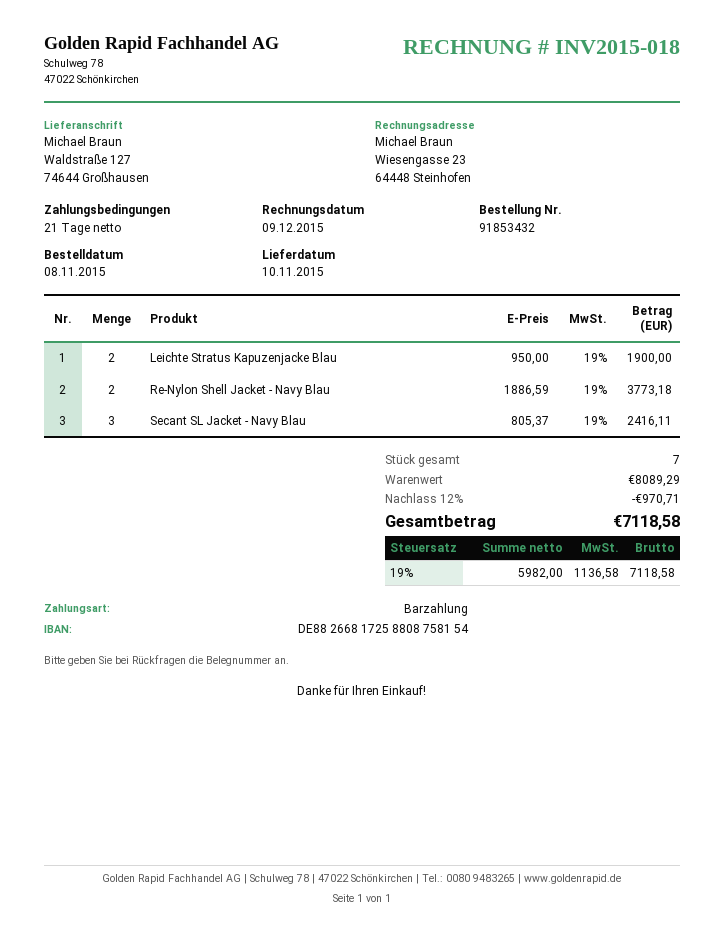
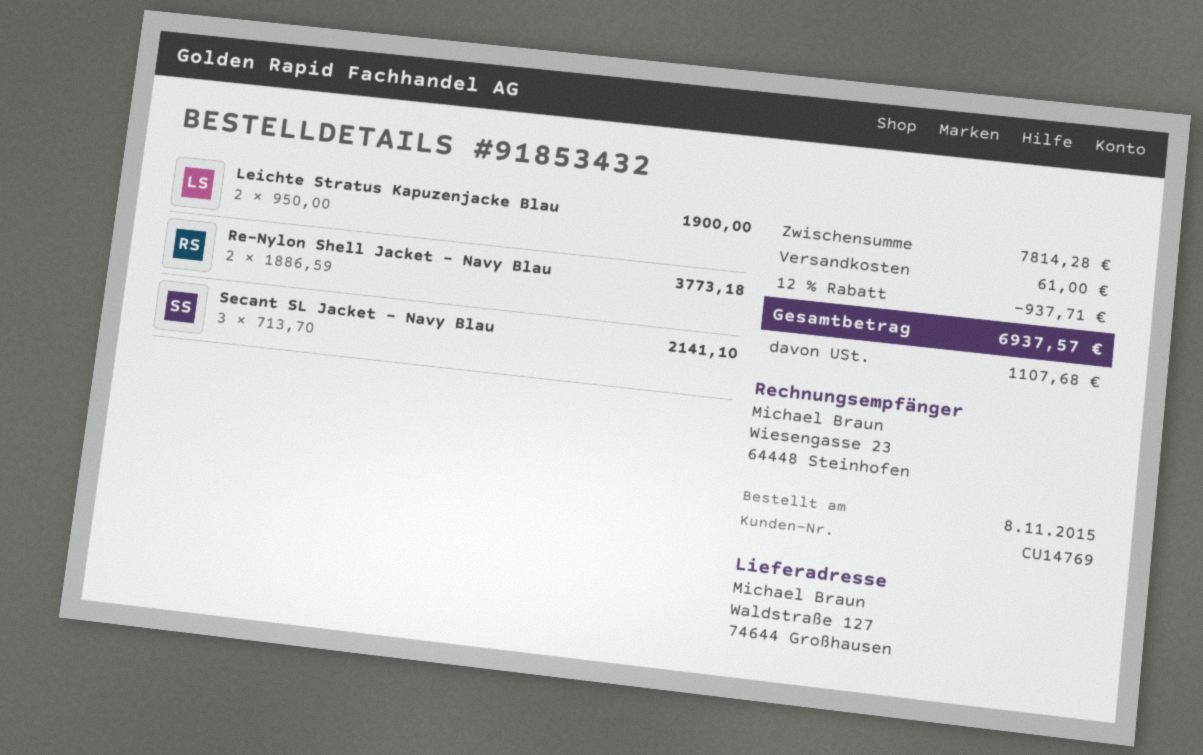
Secant SL Jacket - Navy Blau: 3 x 805.37 = 2416.11 -> 3 x 713.70 = 2141.10
subtotal: 8089.29 -> 7814.28
discount: 12% = 970.71 -> 12% = 937.71
shipping: none -> 61.00
tax: 1136.58 -> 1107.68
total: 7118.58 -> 6937.57

